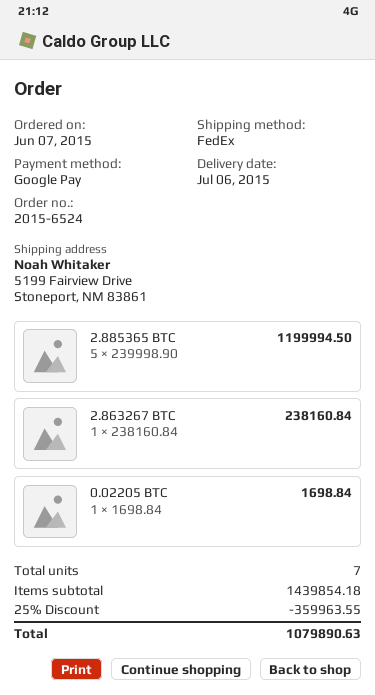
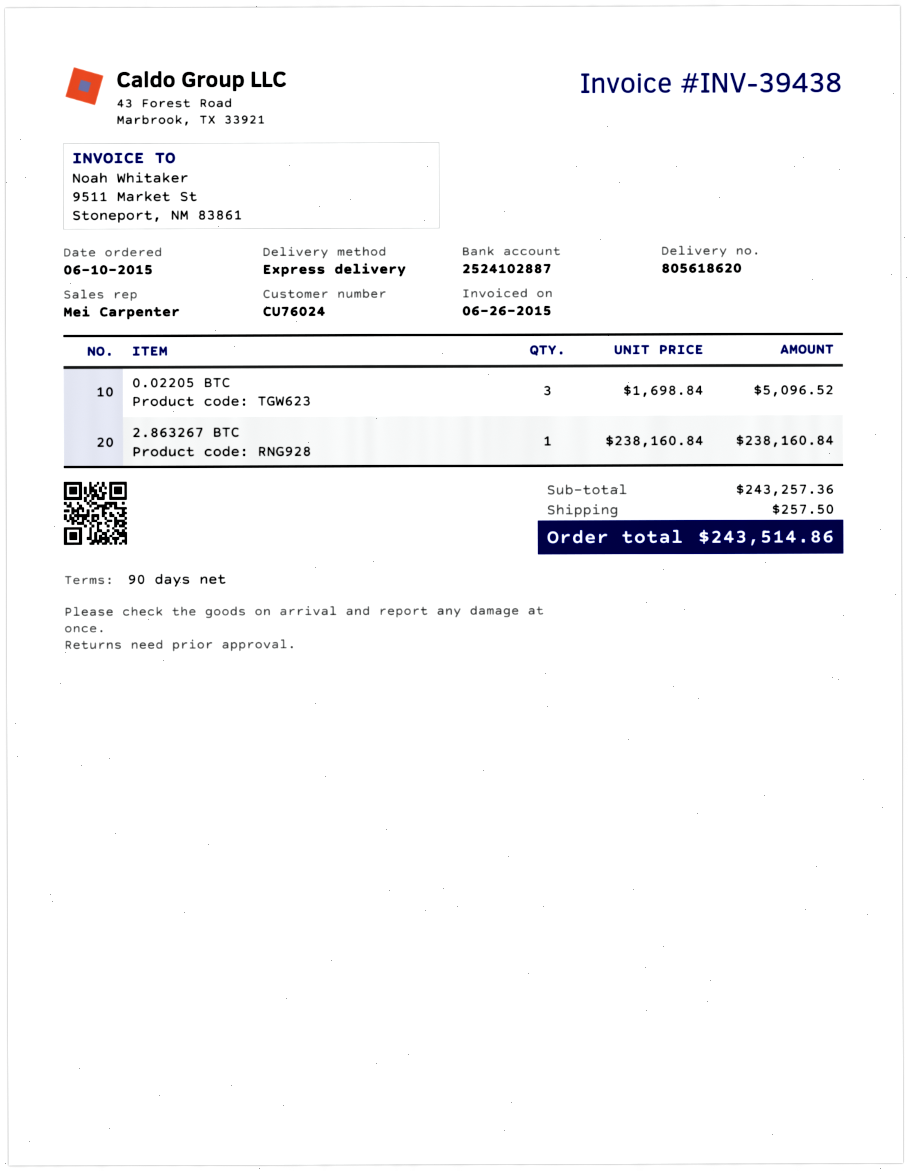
order date: 2015-06-07 -> 2015-06-10
shipping method: FedEx -> express
2.885365 BTC: 5 x 239998.90 = 1199994.50 -> none
0.02205 BTC: 1 x 1698.84 = 1698.84 -> 3 x 1698.84 = 5096.52
subtotal: 1439854.18 -> 243257.36
discount: 25% = 359963.55 -> none
shipping: none -> 257.50
total: 1079890.63 -> 243514.86

